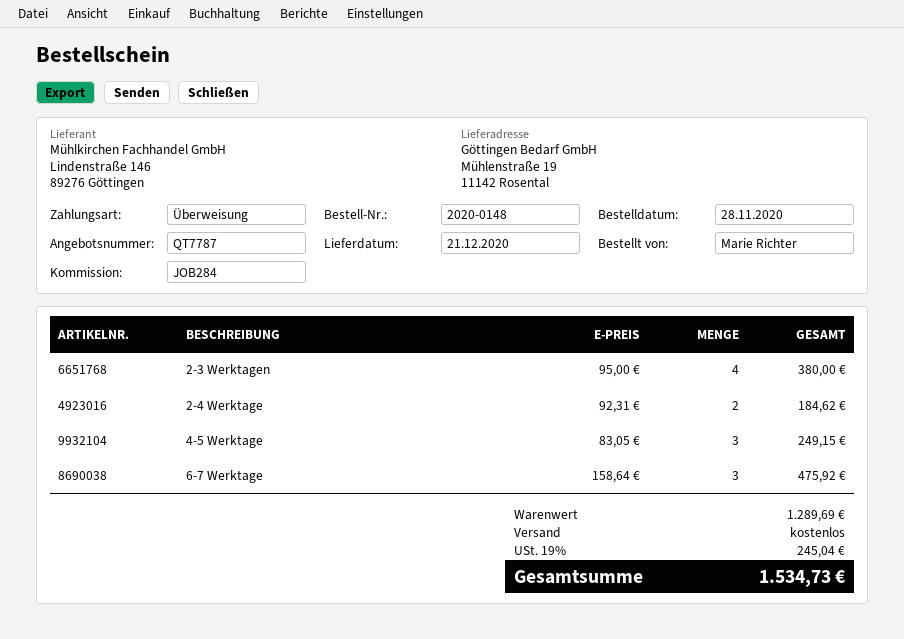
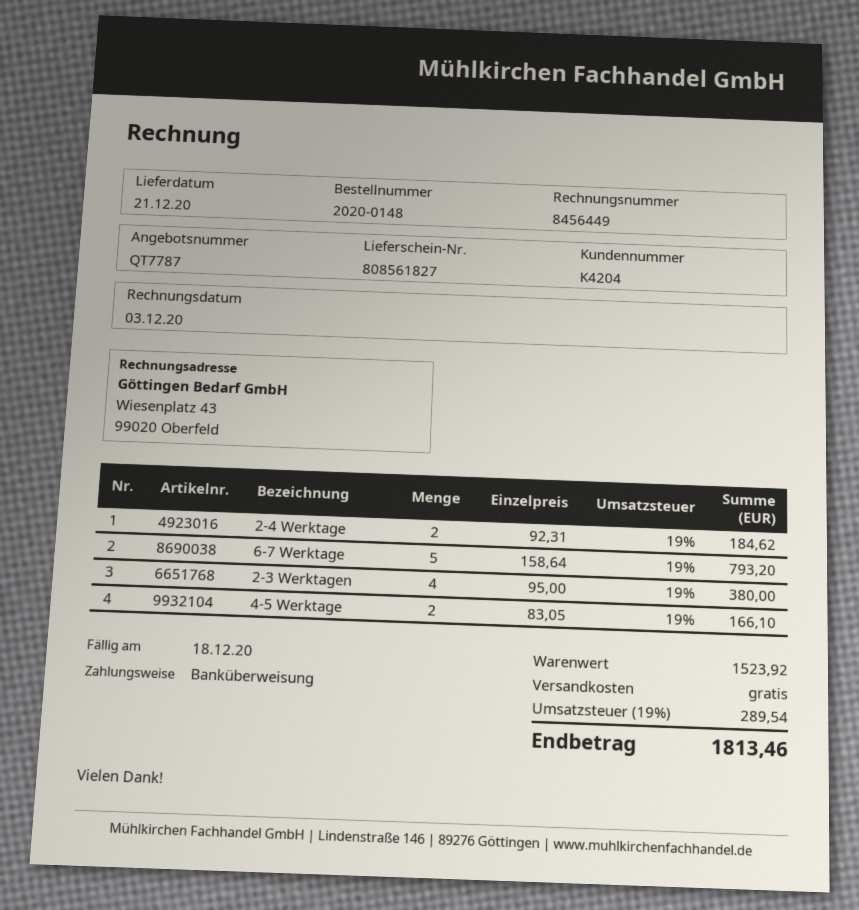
4-5 Werktage: 3 x 83.05 = 249.15 -> 2 x 83.05 = 166.10
6-7 Werktage: 3 x 158.64 = 475.92 -> 5 x 158.64 = 793.20
subtotal: 1289.69 -> 1523.92
tax: 19% = 245.04 -> 19% = 289.54
total: 1534.73 -> 1813.46

